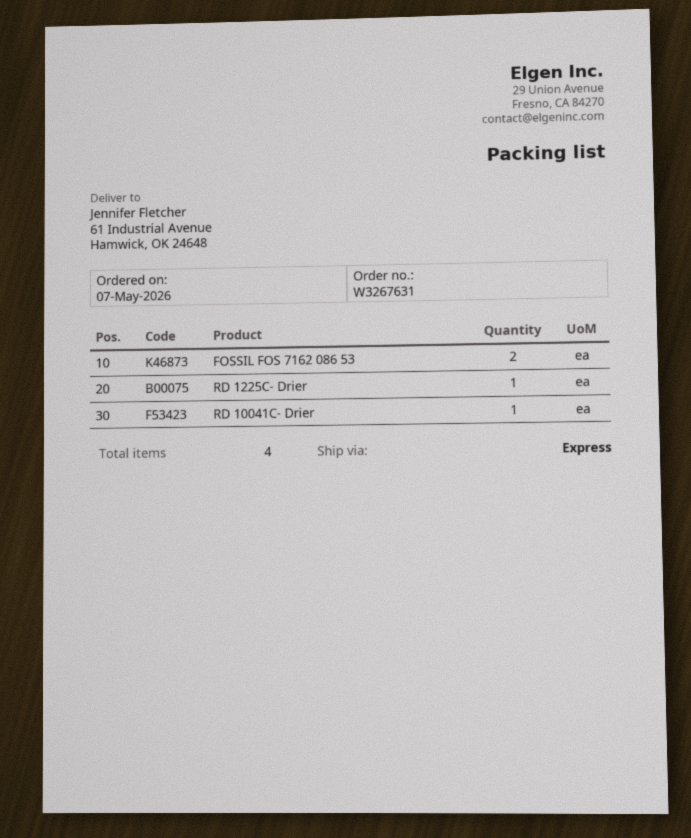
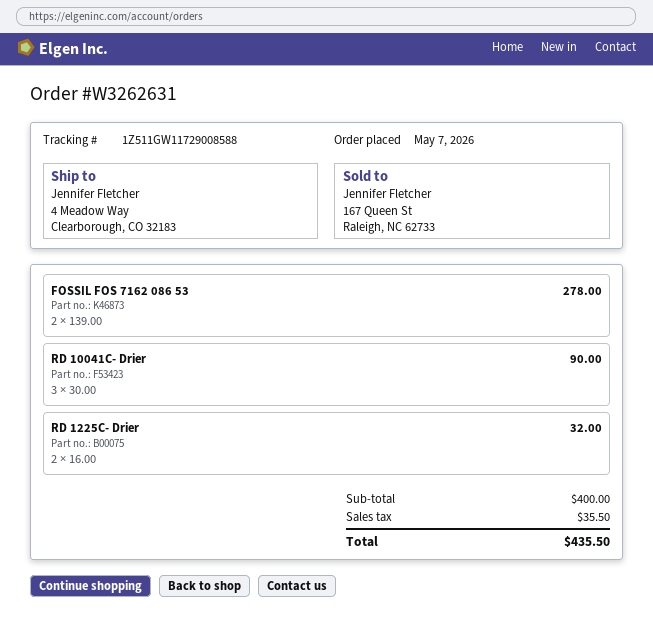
order number: W3267631 -> W3262631
ship to: 61 Industrial Avenue, Hamwick, OK 24648 -> 4 Meadow Way, Clearborough, CO 32183
RD 1225C- Drier: 1 -> 2
RD 10041C- Drier: 1 -> 3

